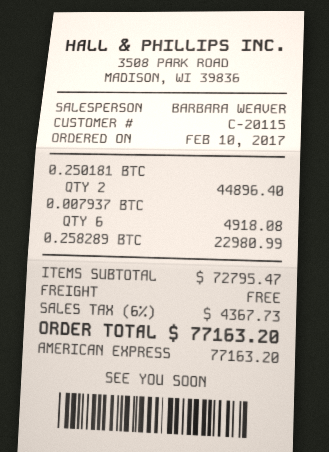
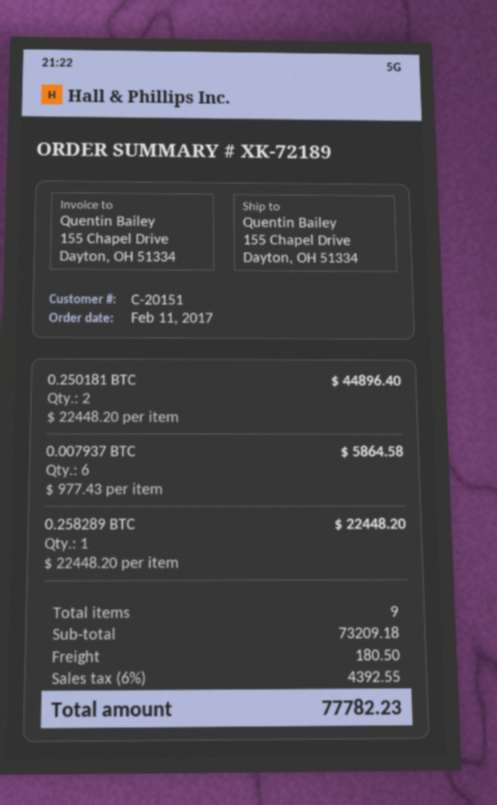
order date: 2017-02-10 -> 2017-02-11
customer number: C-20115 -> C-20151
0.007937 BTC: 6 for 4918.08 -> 6 for 5864.58
0.258289 BTC: 1 for 22980.99 -> 1 for 22448.20
subtotal: 72795.47 -> 73209.18
shipping: 0.00 -> 180.50
tax: 6% = 4367.73 -> 6% = 4392.55
total: 77163.20 -> 77782.23

